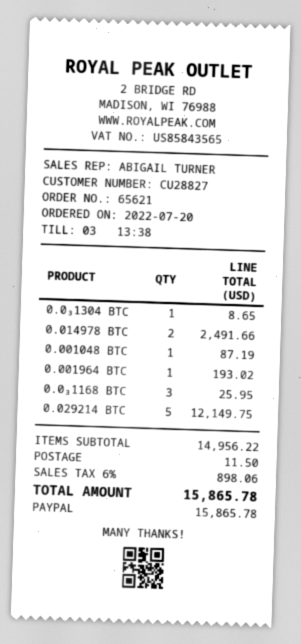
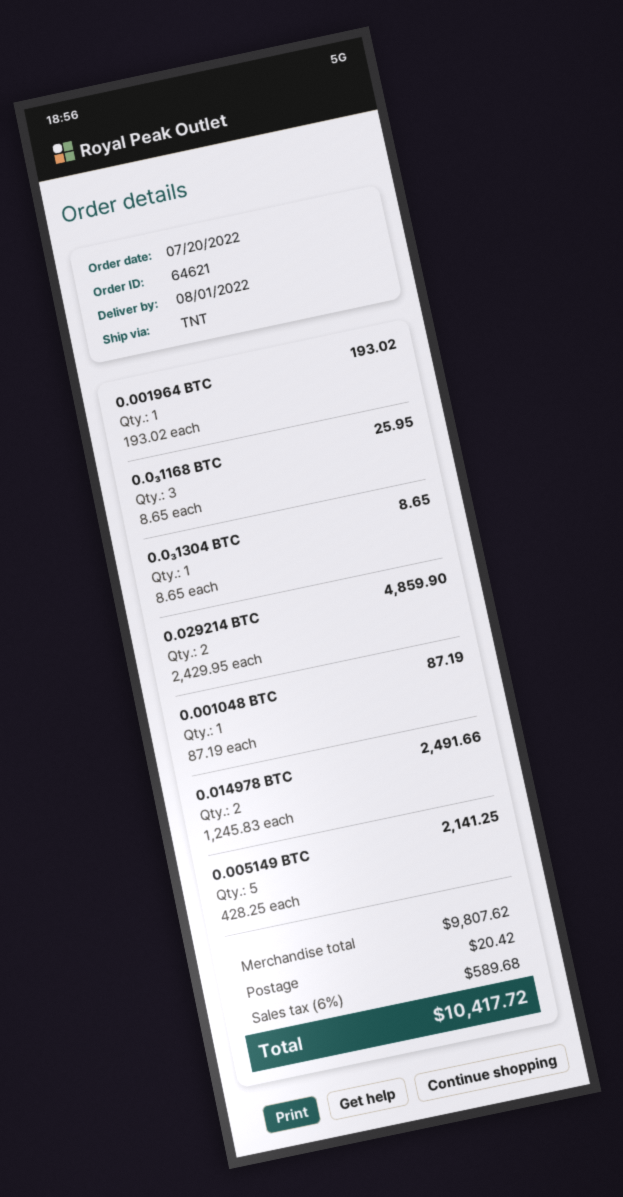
order number: 65621 -> 64621
0.029214 BTC: 5 for 12149.75 -> 2 for 4859.90
0.005149 BTC: none -> 5 for 2141.25
subtotal: 14956.22 -> 9807.62
shipping: 11.50 -> 20.42
tax: 6% = 898.06 -> 6% = 589.68
total: 15865.78 -> 10417.72

